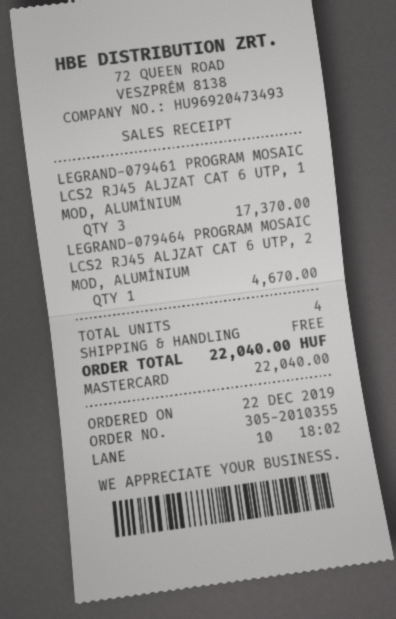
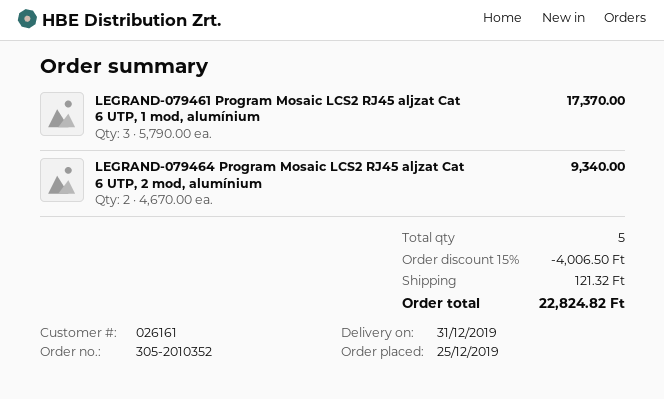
order number: 305-2010355 -> 305-2010352
order date: 2019-12-22 -> 2019-12-25
LEGRAND-079464 PROGRAM MOSAIC LCS2 RJ45 ALJZAT CAT 6 UTP, 2 MOD, ALUMÍNIUM: 1 for 4670.00 -> 2 for 9340.00
total quantity: 4 -> 5
discount: none -> 15% = 4006.50
shipping: 0.00 -> 121.32
total: 22040.00 -> 22824.82

